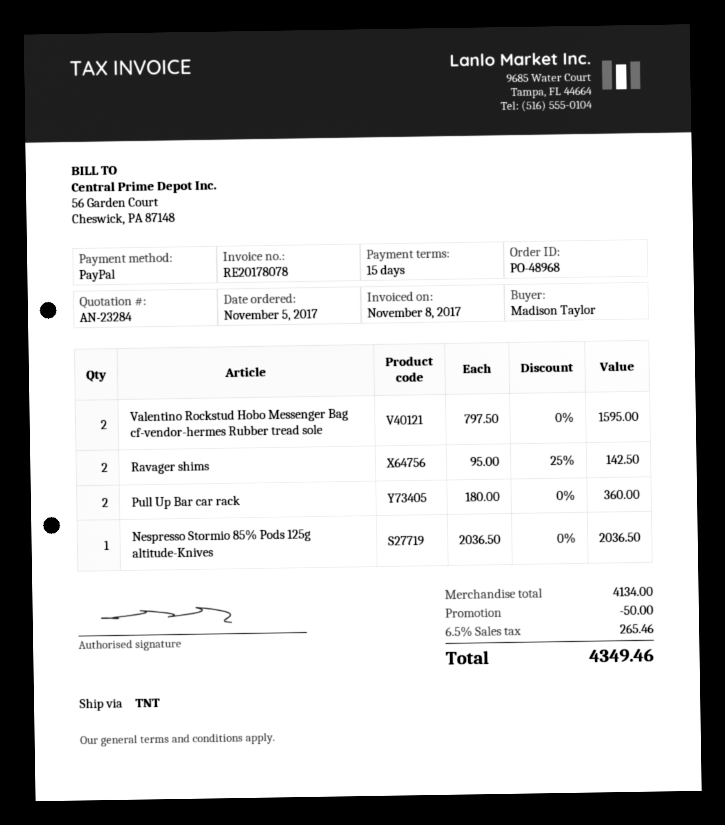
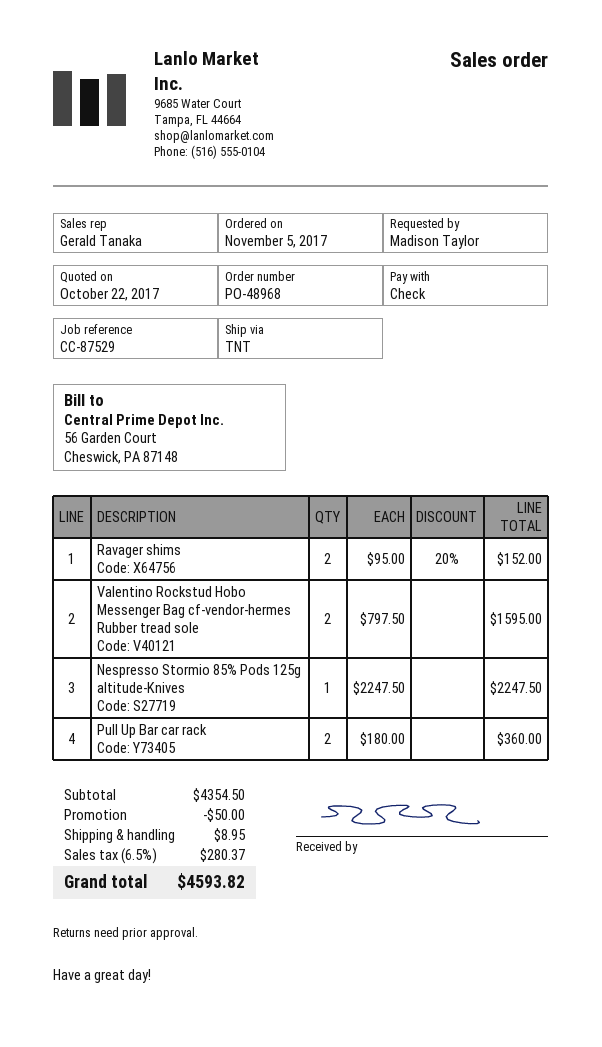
payment method: PayPal -> cheque
Ravager shims: 2 x 95.00 - 25% = 142.50 -> 2 x 95.00 - 20% = 152.00
Nespresso Stormio 85% Pods 125g altitude-Knives: 1 x 2036.50 = 2036.50 -> 1 x 2247.50 = 2247.50
subtotal: 4134.00 -> 4354.50
shipping: none -> 8.95
tax: 6.5% = 265.46 -> 6.5% = 280.37
total: 4349.46 -> 4593.82

